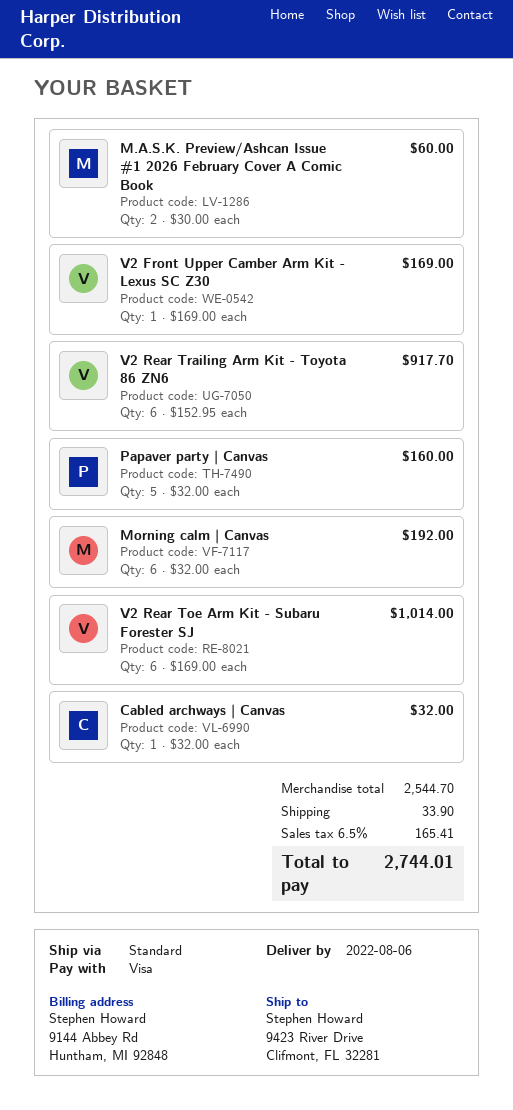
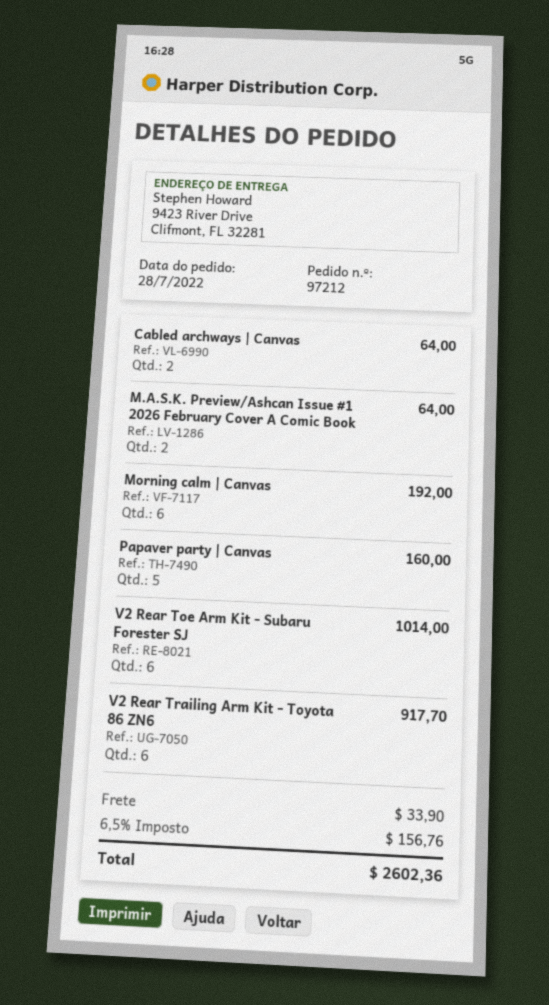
M.A.S.K. Preview/Ashcan Issue #1 2026 February Cover A Comic Book: 2 for 60.00 -> 2 for 64.00
V2 Front Upper Camber Arm Kit - Lexus SC Z30: 1 for 169.00 -> none
Cabled archways | Canvas: 1 for 32.00 -> 2 for 64.00
tax: 6.5% = 165.41 -> 6.5% = 156.76
total: 2744.01 -> 2602.36

